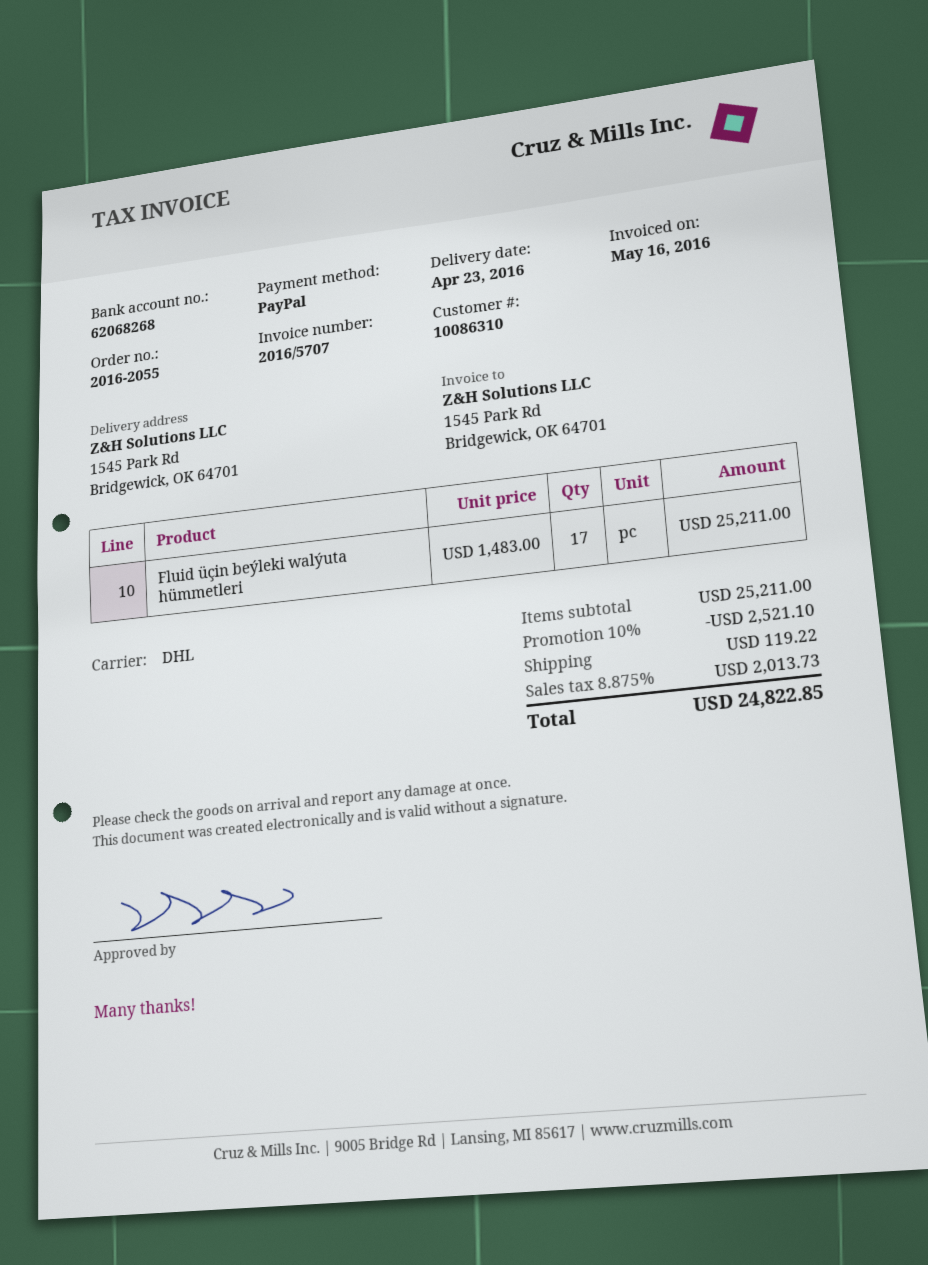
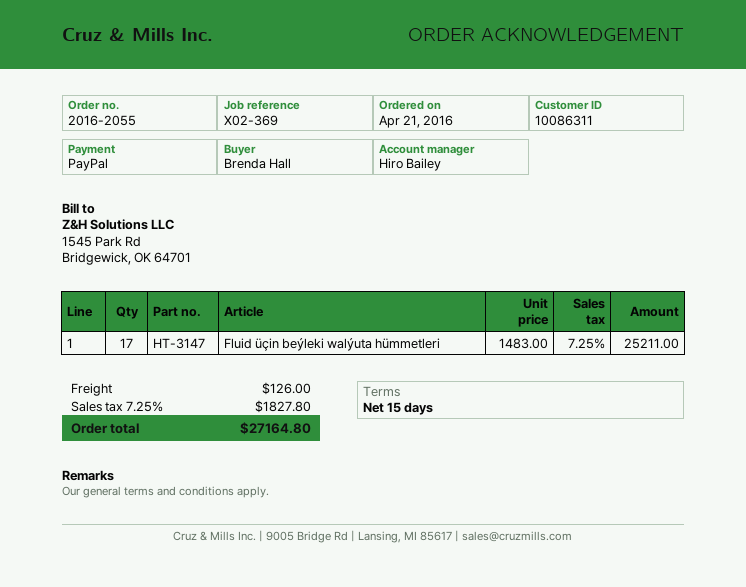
customer number: 10086310 -> 10086311
discount: 10% = 2521.10 -> none
shipping: 119.22 -> 126.00
tax: 8.875% = 2013.73 -> 7.25% = 1827.80
total: 24822.85 -> 27164.80

